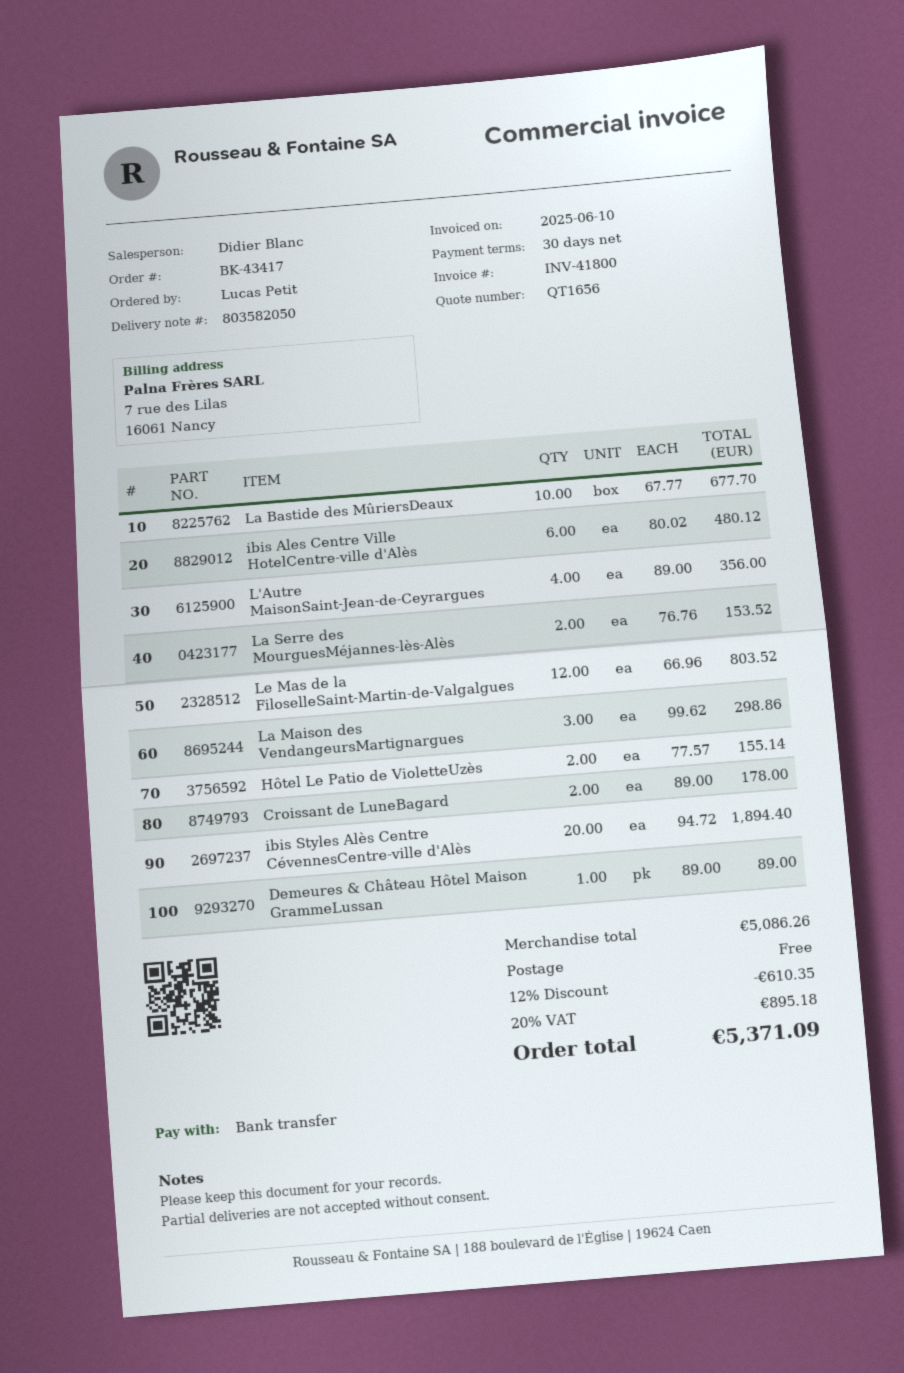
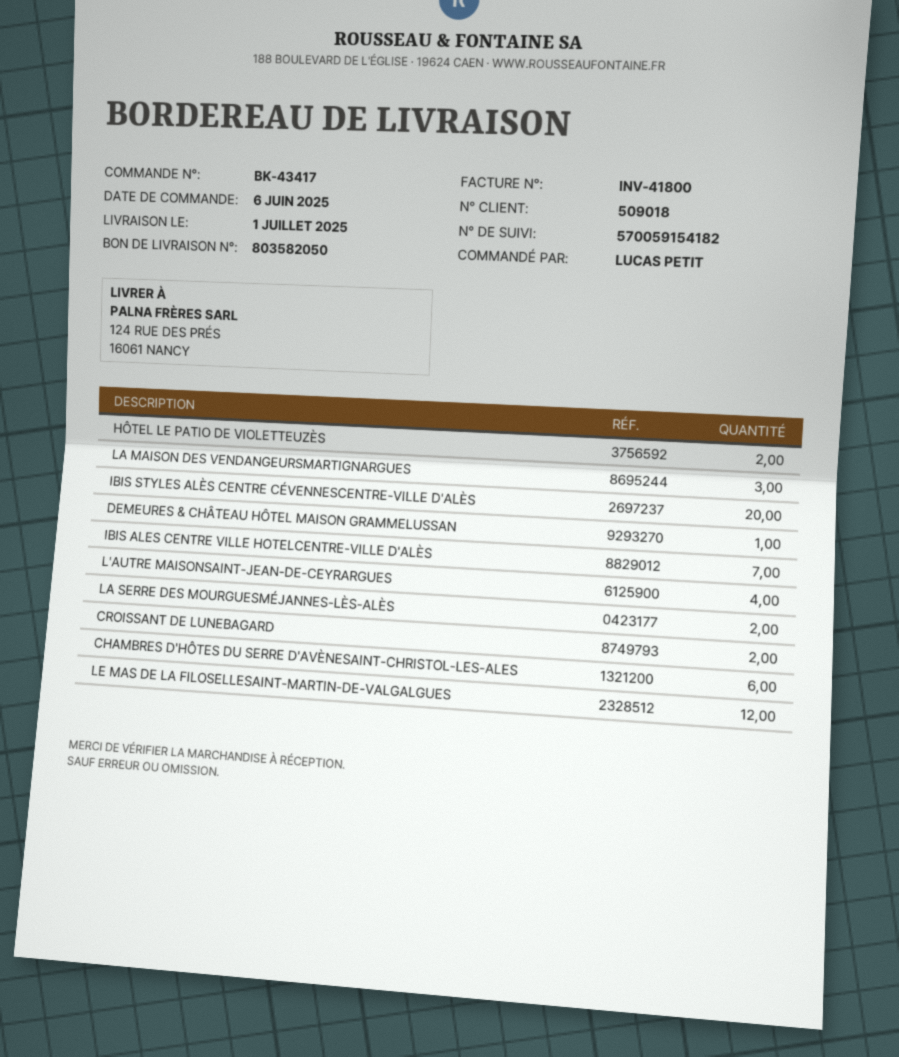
La Bastide des MûriersDeaux: 10 -> none
ibis Ales Centre Ville HotelCentre-ville d'Alès: 6 -> 7
CHAMBRES D'HÔTES DU SERRE D'AVÈNESAINT-CHRISTOL-LES-ALES: none -> 6

